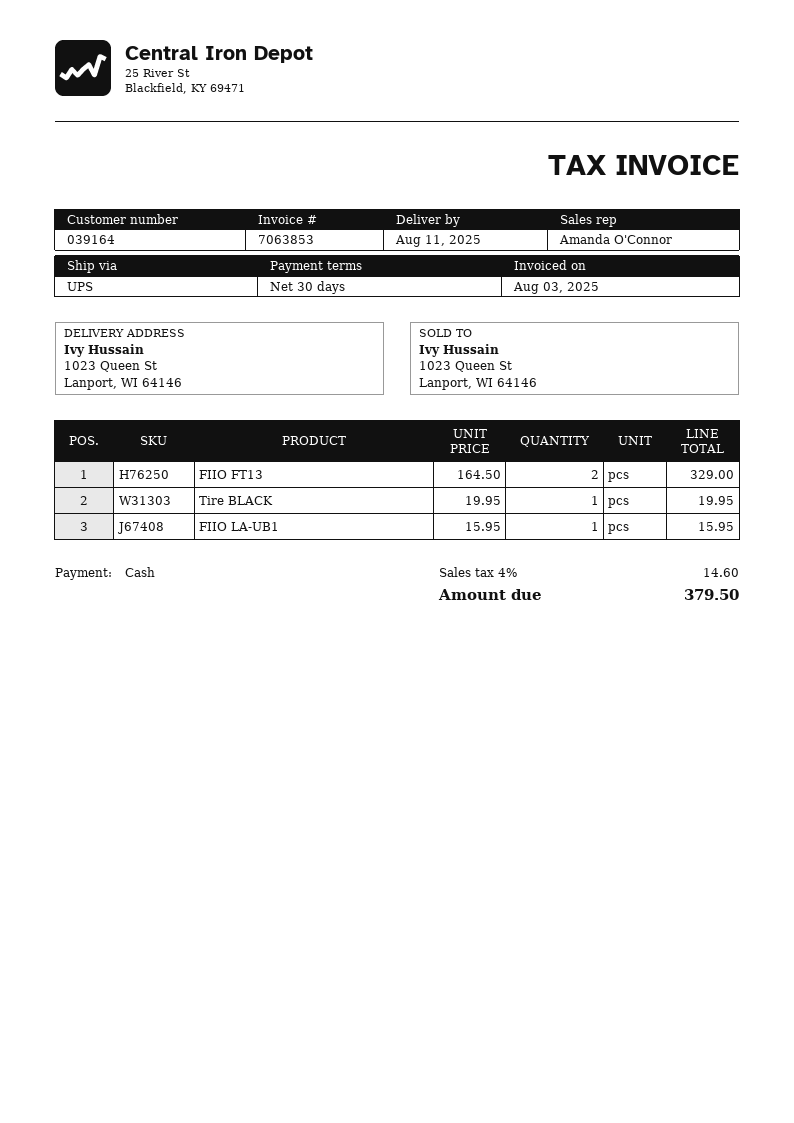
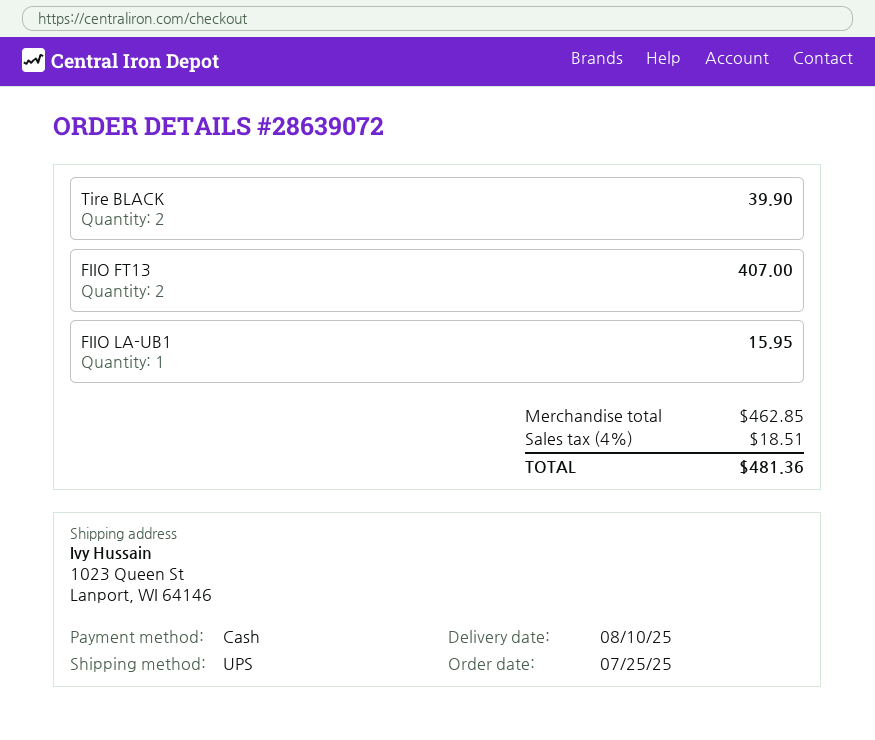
delivery date: 2025-08-11 -> 2025-08-10
FIIO FT13: 2 for 329.00 -> 2 for 407.00
Tire BLACK: 1 for 19.95 -> 2 for 39.90
tax: 4% = 14.60 -> 4% = 18.51
total: 379.50 -> 481.36

